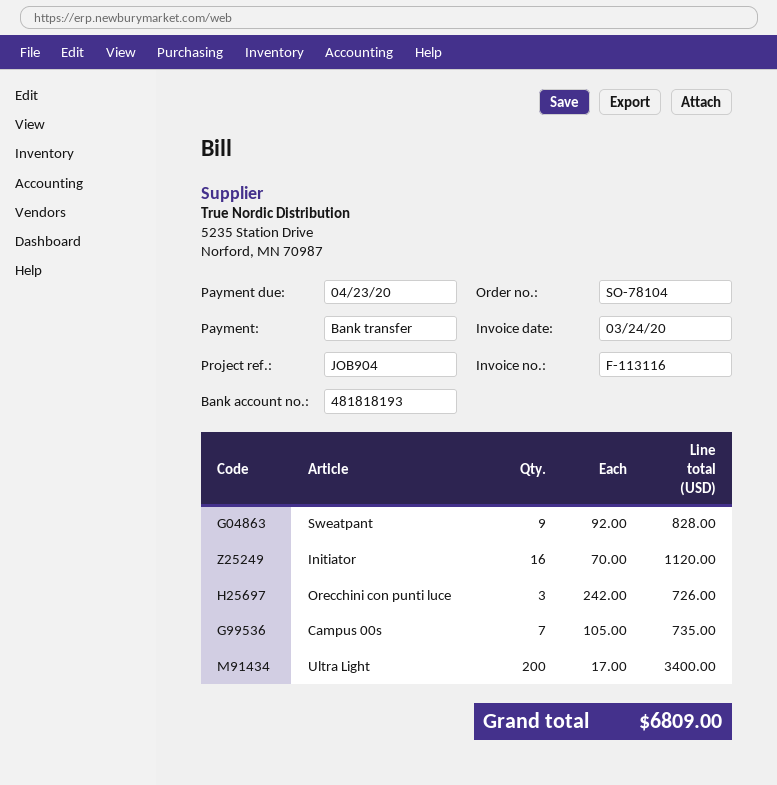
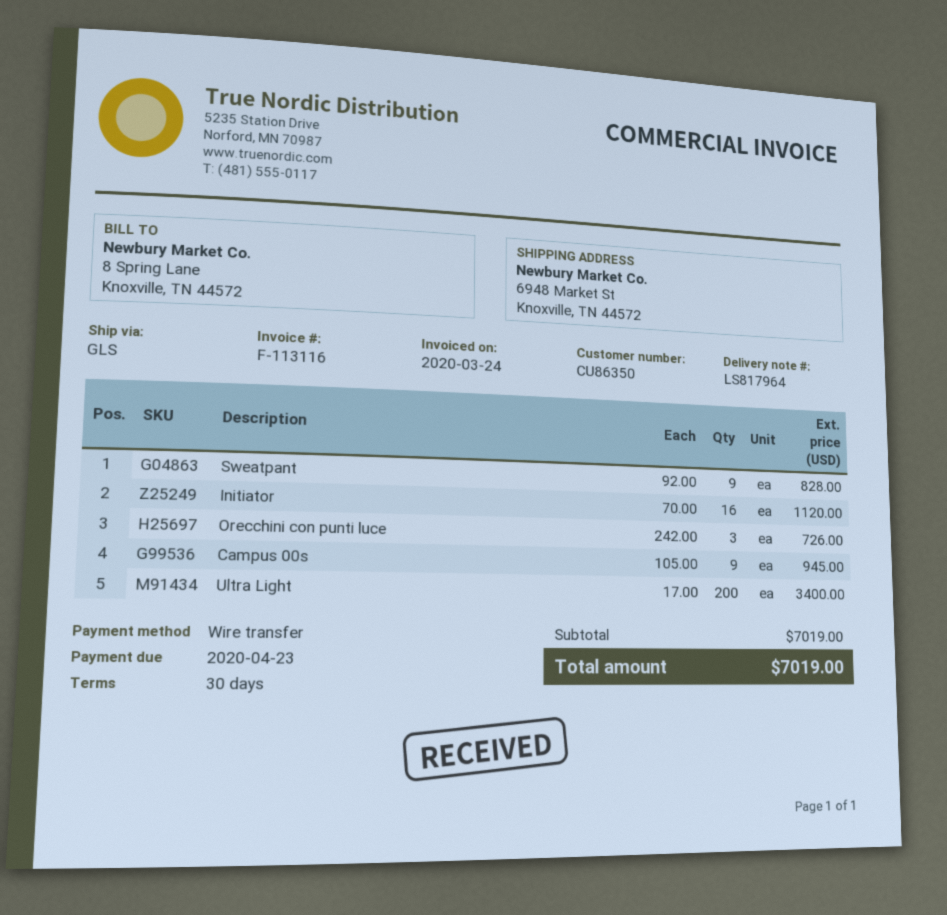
Campus 00s: 7 x 105.00 = 735.00 -> 9 x 105.00 = 945.00
total: 6809.00 -> 7019.00

